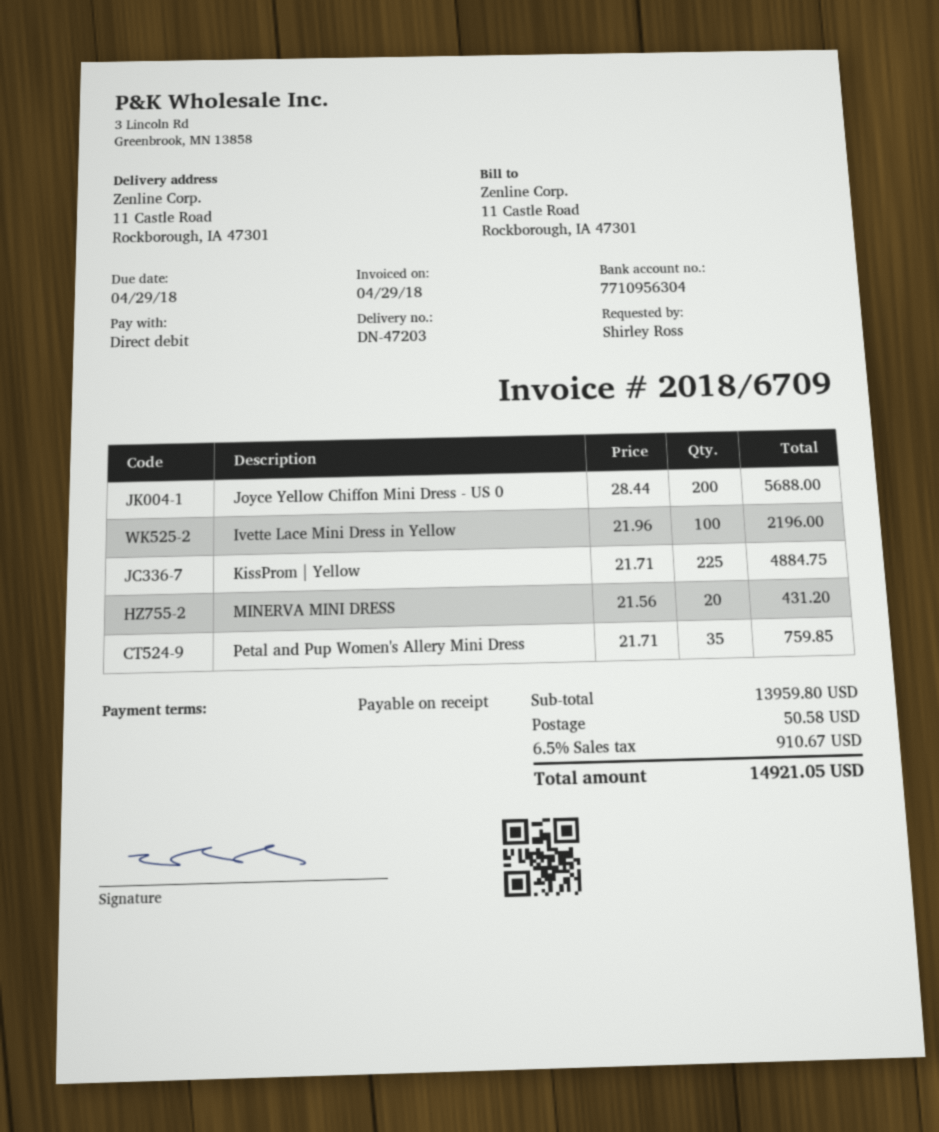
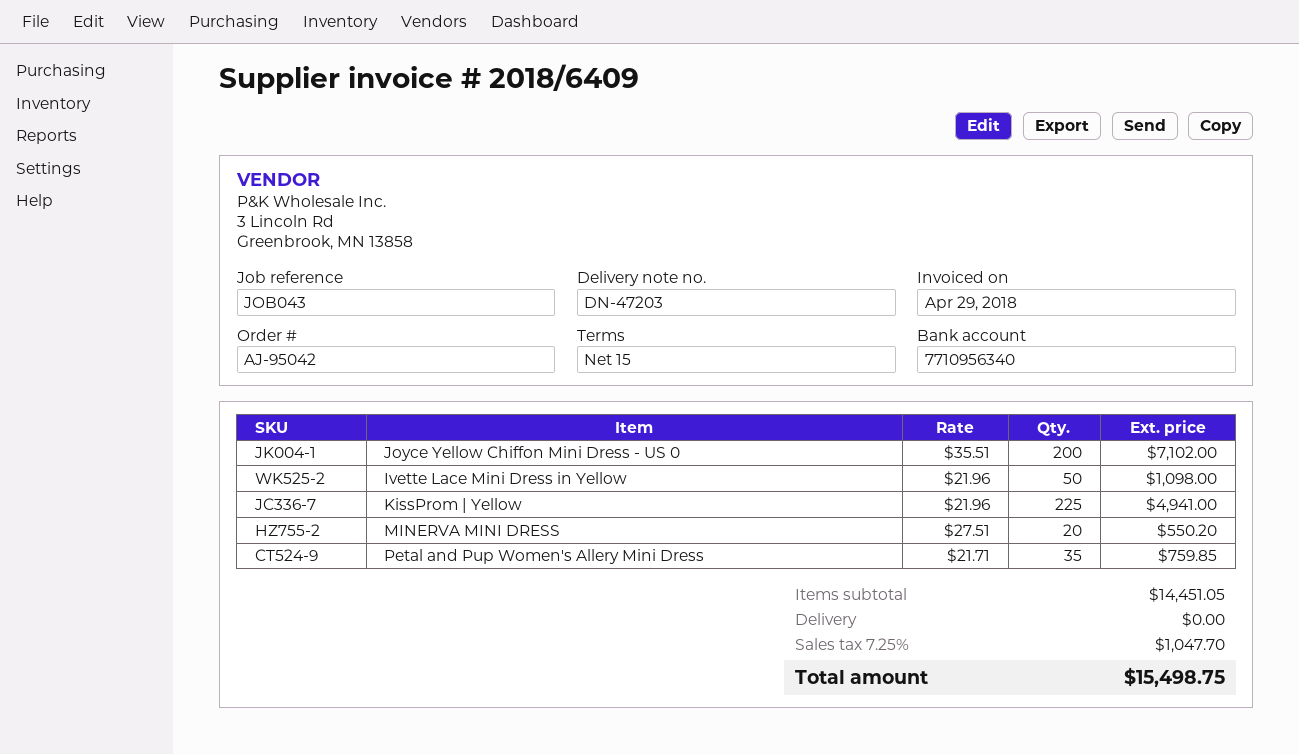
invoice number: 2018/6709 -> 2018/6409
payment terms: on receipt -> 15 days
bank account: 7710956304 -> 7710956340
Joyce Yellow Chiffon Mini Dress - US 0: 200 x 28.44 = 5688.00 -> 200 x 35.51 = 7102.00
Ivette Lace Mini Dress in Yellow: 100 x 21.96 = 2196.00 -> 50 x 21.96 = 1098.00
KissProm | Yellow: 225 x 21.71 = 4884.75 -> 225 x 21.96 = 4941.00
MINERVA MINI DRESS: 20 x 21.56 = 431.20 -> 20 x 27.51 = 550.20
subtotal: 13959.80 -> 14451.05
shipping: 50.58 -> 0.00
tax: 6.5% = 910.67 -> 7.25% = 1047.70
total: 14921.05 -> 15498.75

